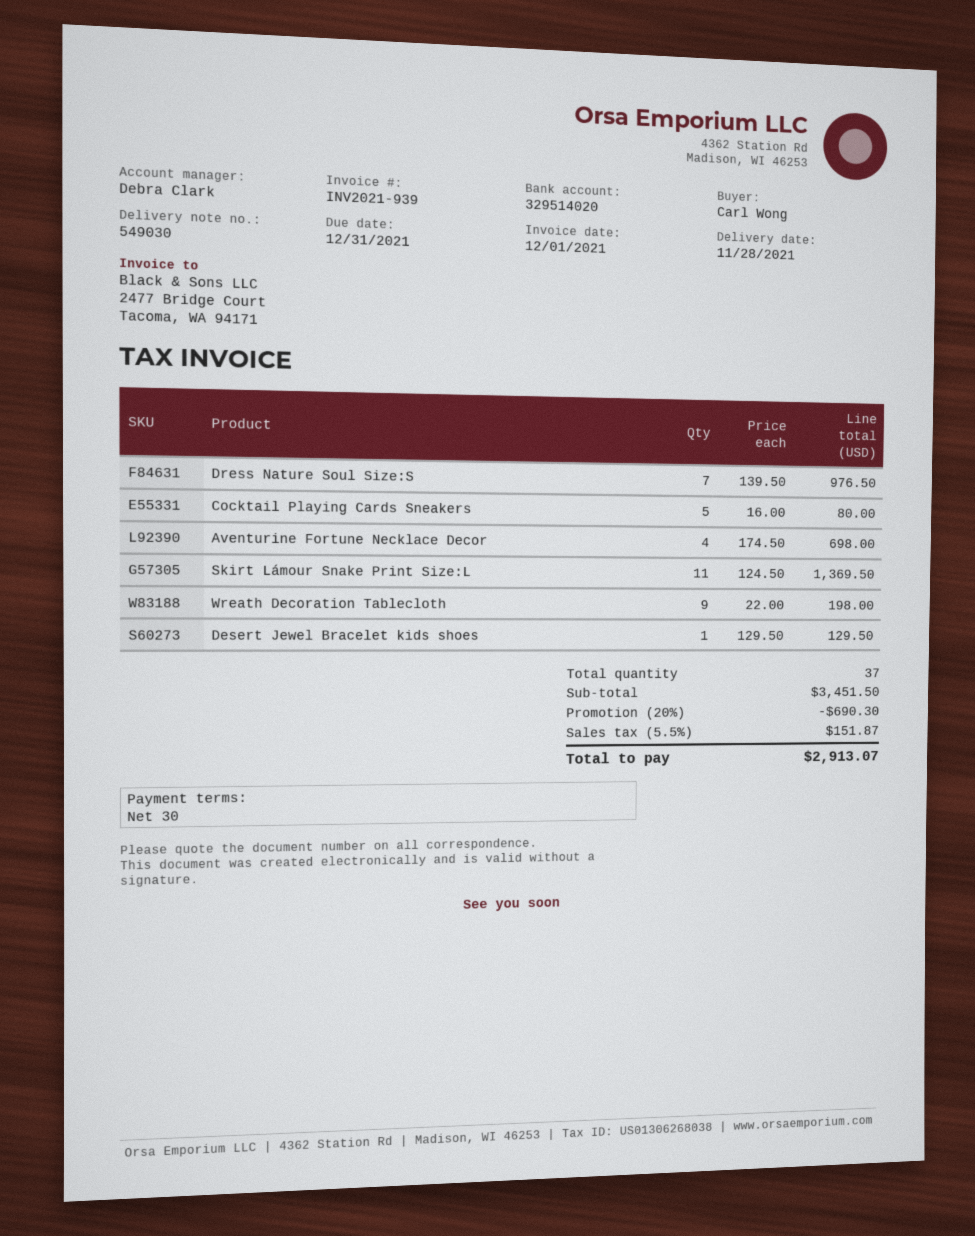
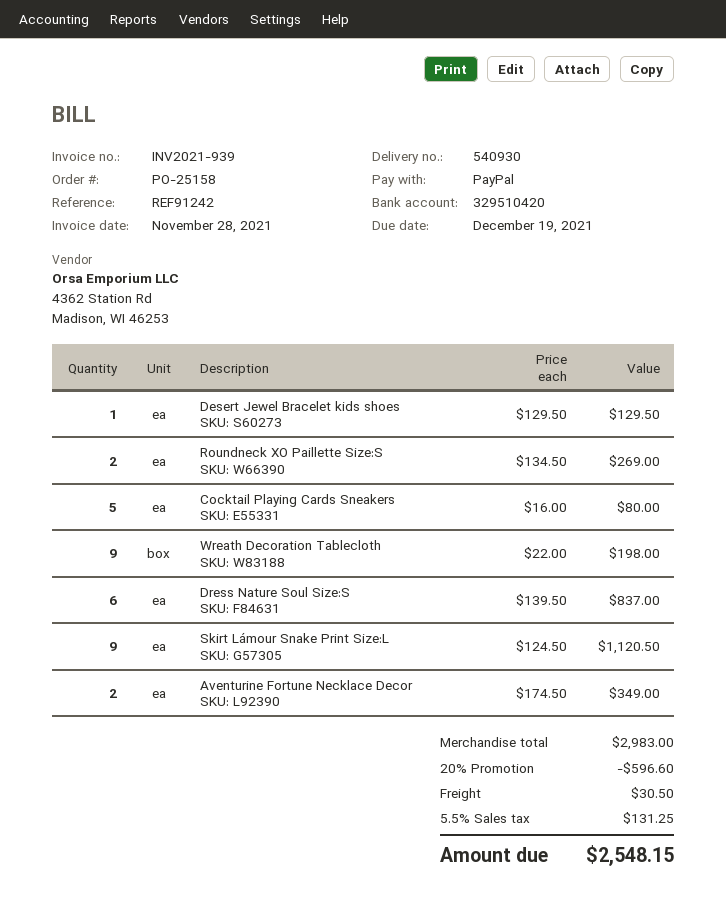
delivery note number: 549030 -> 540930
invoice date: 2021-12-01 -> 2021-11-28
due date: 2021-12-31 -> 2021-12-19
bank account: 329514020 -> 329510420
Dress Nature Soul Size:S: 7 x 139.50 = 976.50 -> 6 x 139.50 = 837.00
Aventurine Fortune Necklace Decor: 4 x 174.50 = 698.00 -> 2 x 174.50 = 349.00
Skirt Lámour Snake Print Size:L: 11 x 124.50 = 1369.50 -> 9 x 124.50 = 1120.50
Roundneck XO Paillette Size:S: none -> 2 x 134.50 = 269.00
subtotal: 3451.50 -> 2983.00
discount: 20% = 690.30 -> 20% = 596.60
shipping: none -> 30.50
tax: 5.5% = 151.87 -> 5.5% = 131.25
total: 2913.07 -> 2548.15

